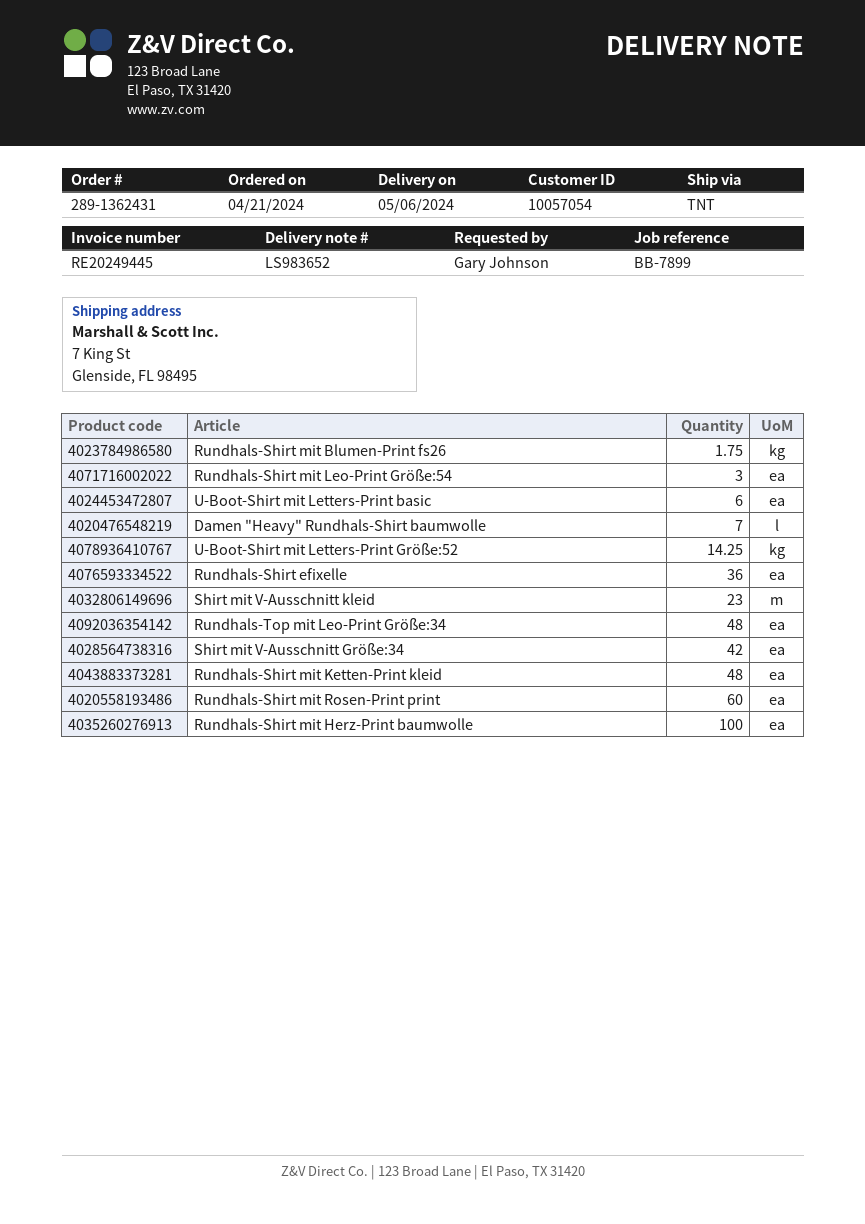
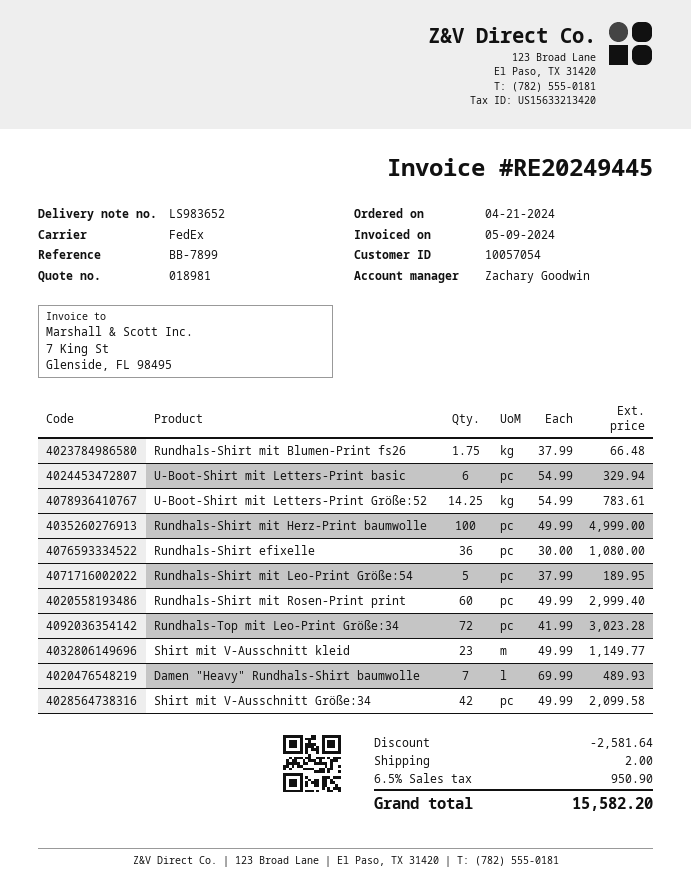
shipping method: TNT -> FedEx
Rundhals-Shirt mit Leo-Print Größe:54: 3 -> 5
Rundhals-Top mit Leo-Print Größe:34: 48 -> 72
Rundhals-Shirt mit Ketten-Print kleid: 48 -> none

